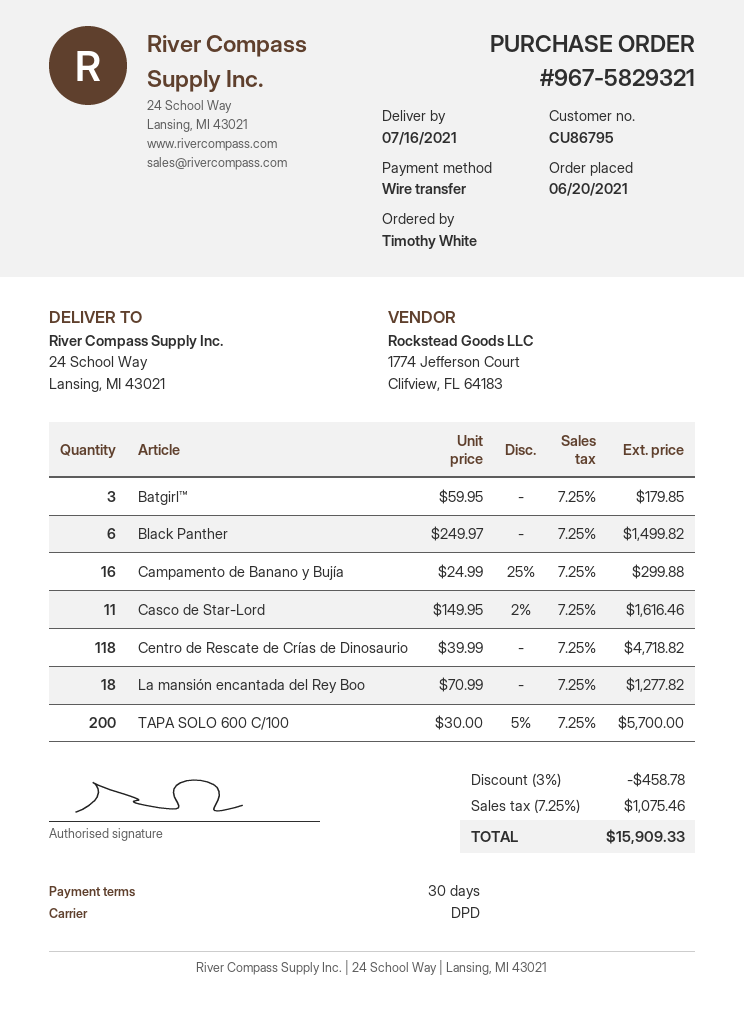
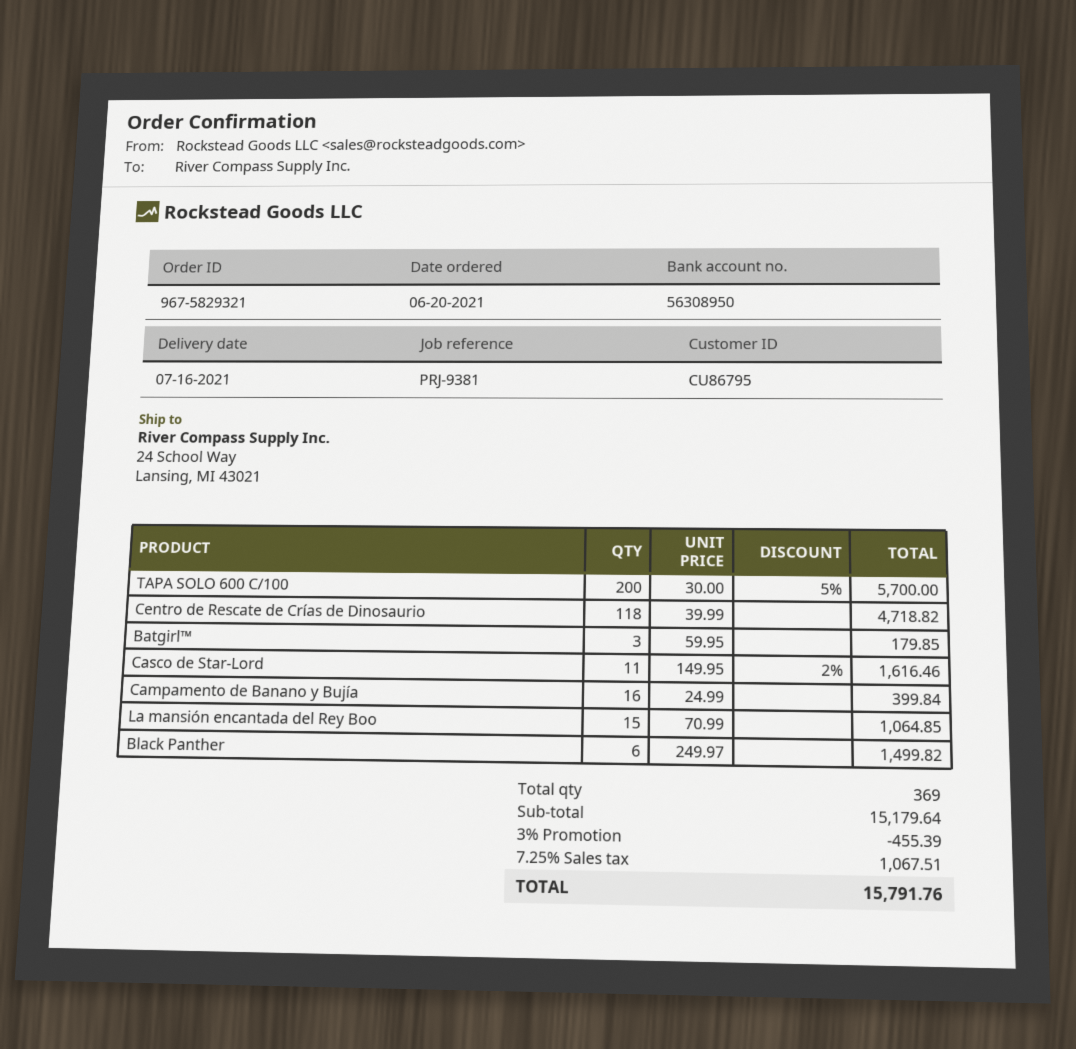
Campamento de Banano y Bujía: 16 x 24.99 - 25% = 299.88 -> 16 x 24.99 = 399.84
La mansión encantada del Rey Boo: 18 x 70.99 = 1277.82 -> 15 x 70.99 = 1064.85
discount: 3% = 458.78 -> 3% = 455.39
tax: 7.25% = 1075.46 -> 7.25% = 1067.51
total: 15909.33 -> 15791.76

